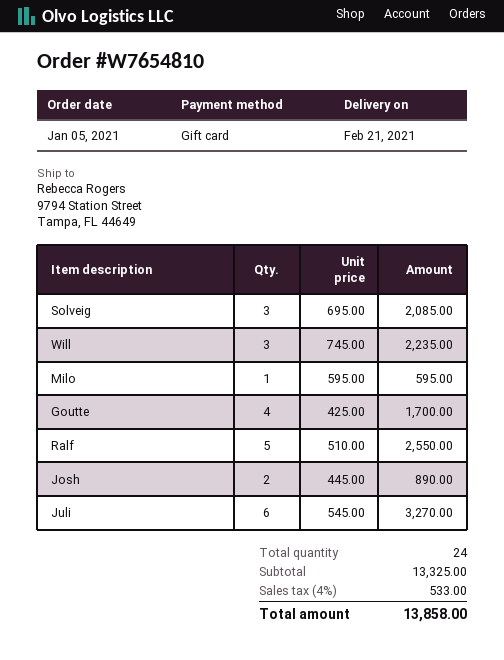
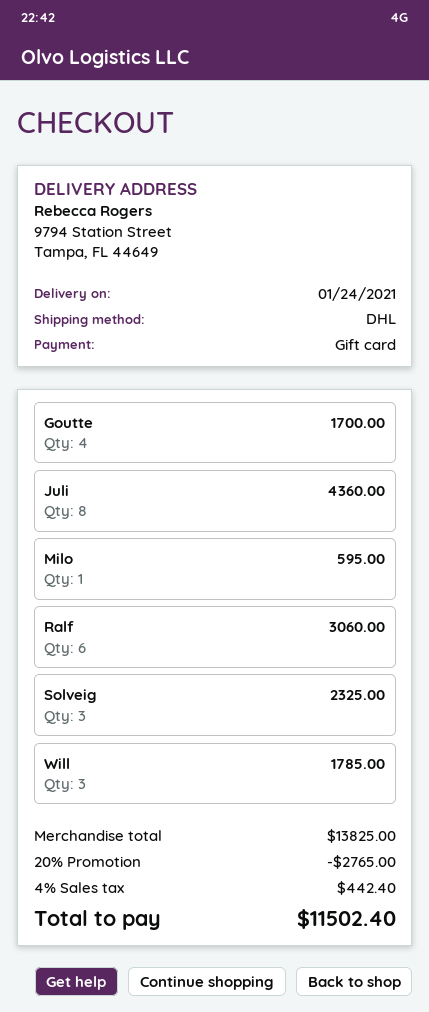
delivery date: 2021-02-21 -> 2021-01-24
Solveig: 3 for 2085.00 -> 3 for 2325.00
Will: 3 for 2235.00 -> 3 for 1785.00
Ralf: 5 for 2550.00 -> 6 for 3060.00
Josh: 2 for 890.00 -> none
Juli: 6 for 3270.00 -> 8 for 4360.00
subtotal: 13325.00 -> 13825.00
discount: none -> 20% = 2765.00
tax: 4% = 533.00 -> 4% = 442.40
total: 13858.00 -> 11502.40

